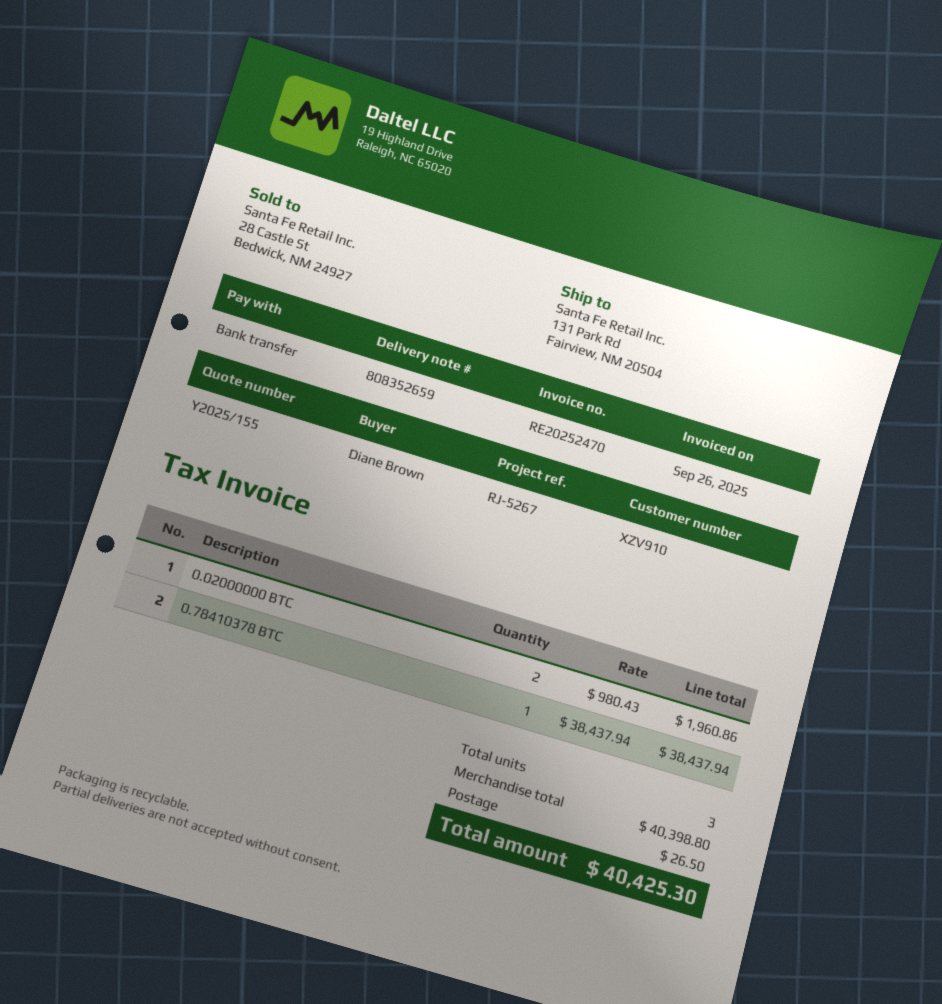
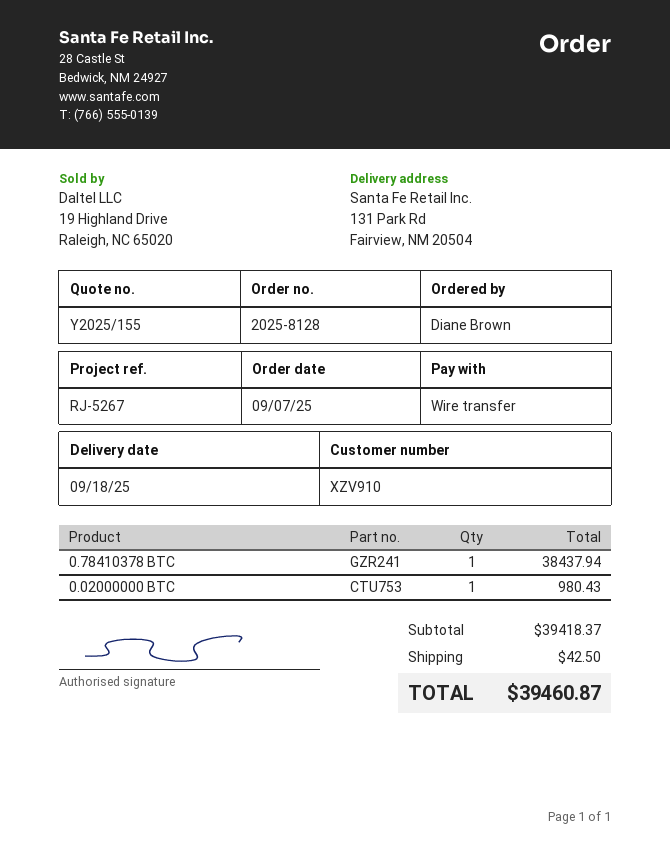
0.02000000 BTC: 2 for 1960.86 -> 1 for 980.43
subtotal: 40398.80 -> 39418.37
shipping: 26.50 -> 42.50
total: 40425.30 -> 39460.87

